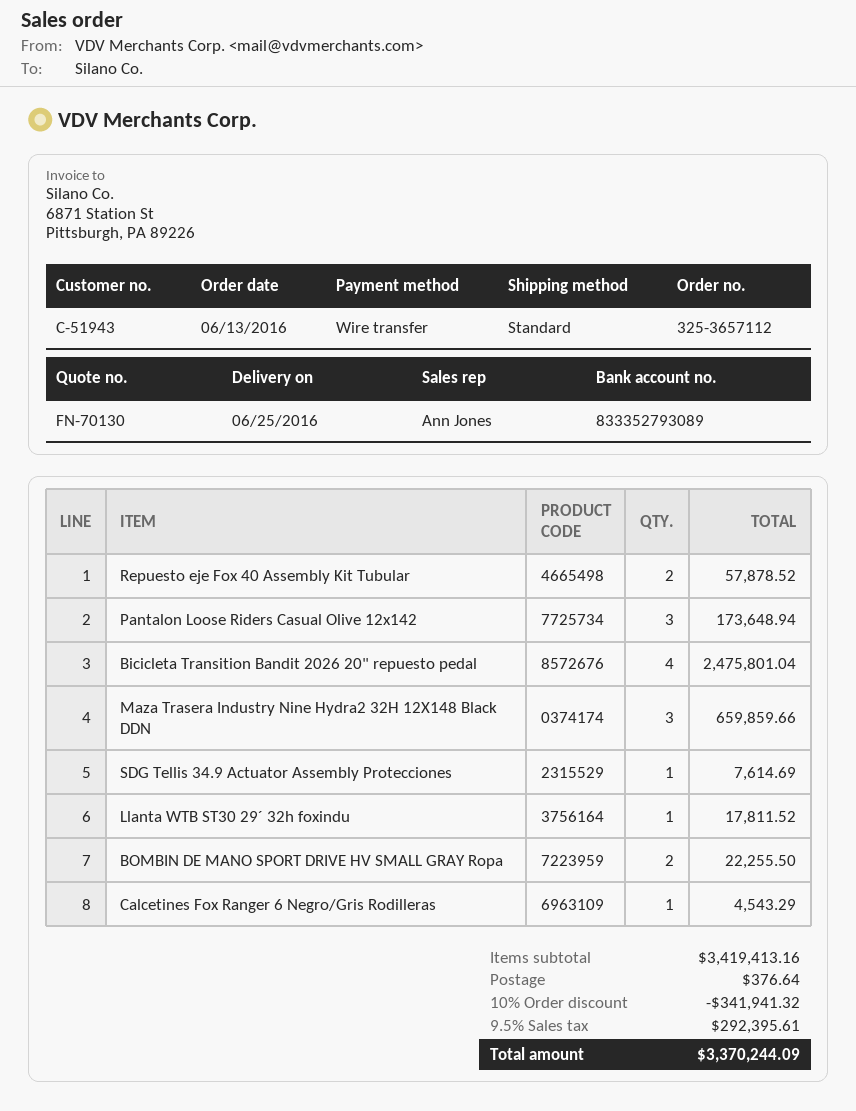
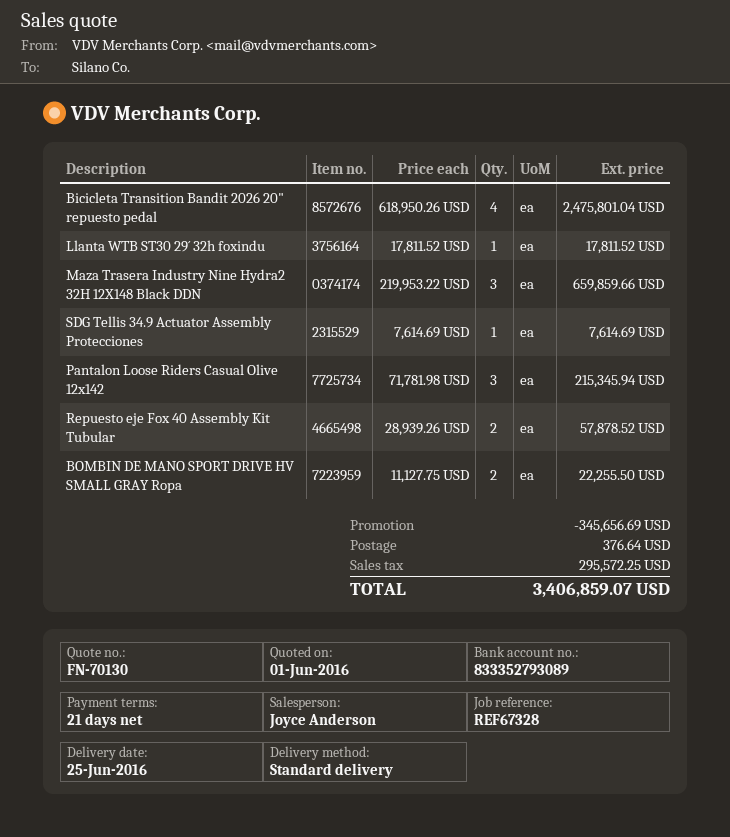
sales rep: Ann Jones -> Joyce Anderson
Pantalon Loose Riders Casual Olive 12x142: 3 for 173648.94 -> 3 for 215345.94
Calcetines Fox Ranger 6 Negro/Gris Rodilleras: 1 for 4543.29 -> none
discount: 341941.32 -> 345656.69
tax: 292395.61 -> 295572.25
total: 3370244.09 -> 3406859.07

